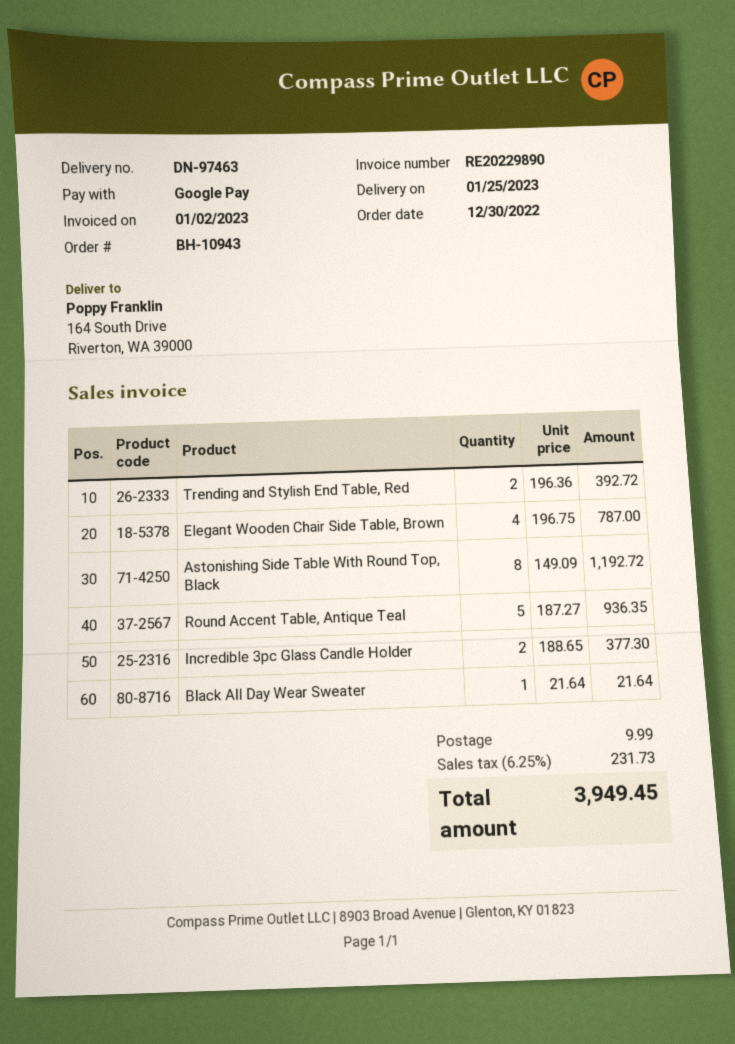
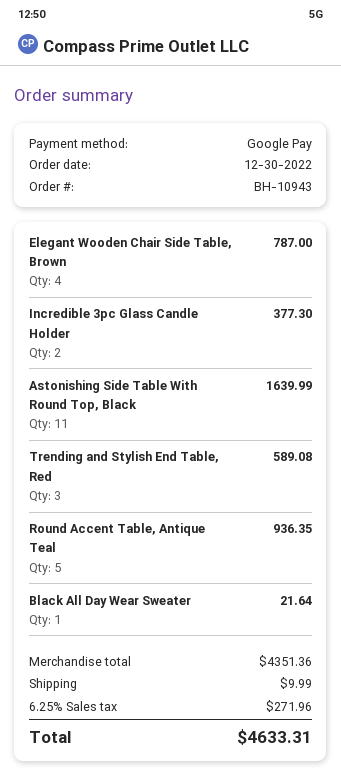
Trending and Stylish End Table, Red: 2 for 392.72 -> 3 for 589.08
Astonishing Side Table With Round Top, Black: 8 for 1192.72 -> 11 for 1639.99
tax: 6.25% = 231.73 -> 6.25% = 271.96
total: 3949.45 -> 4633.31

